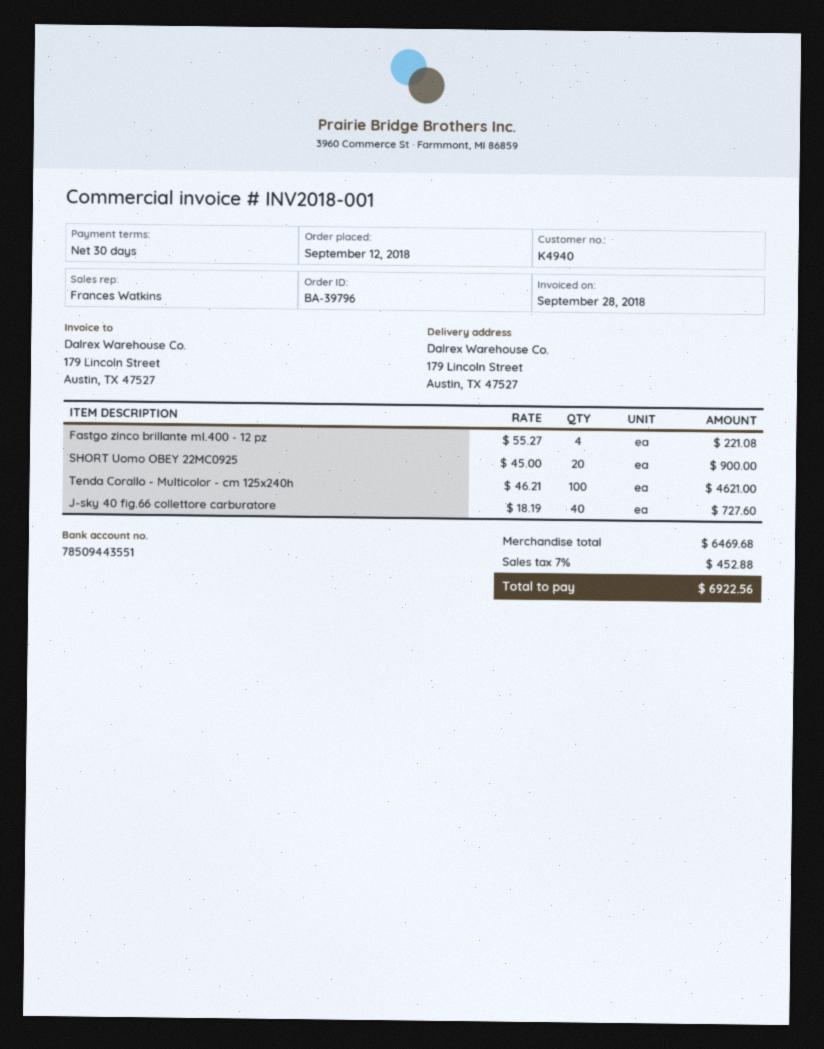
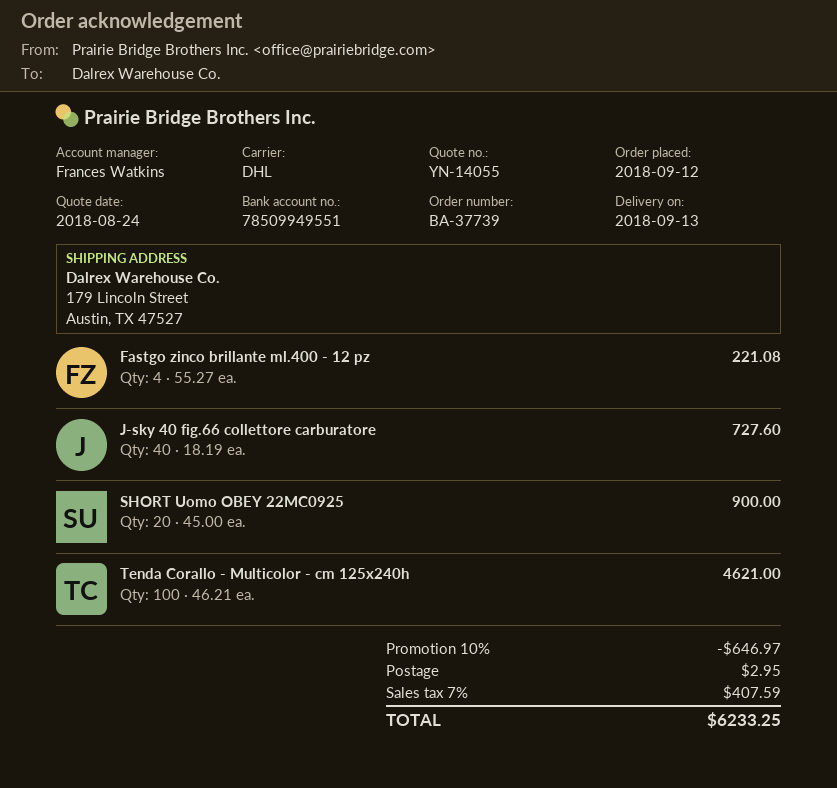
order number: BA-39796 -> BA-37739
bank account: 78509443551 -> 78509949551
discount: none -> 10% = 646.97
shipping: none -> 2.95
tax: 7% = 452.88 -> 7% = 407.59
total: 6922.56 -> 6233.25

